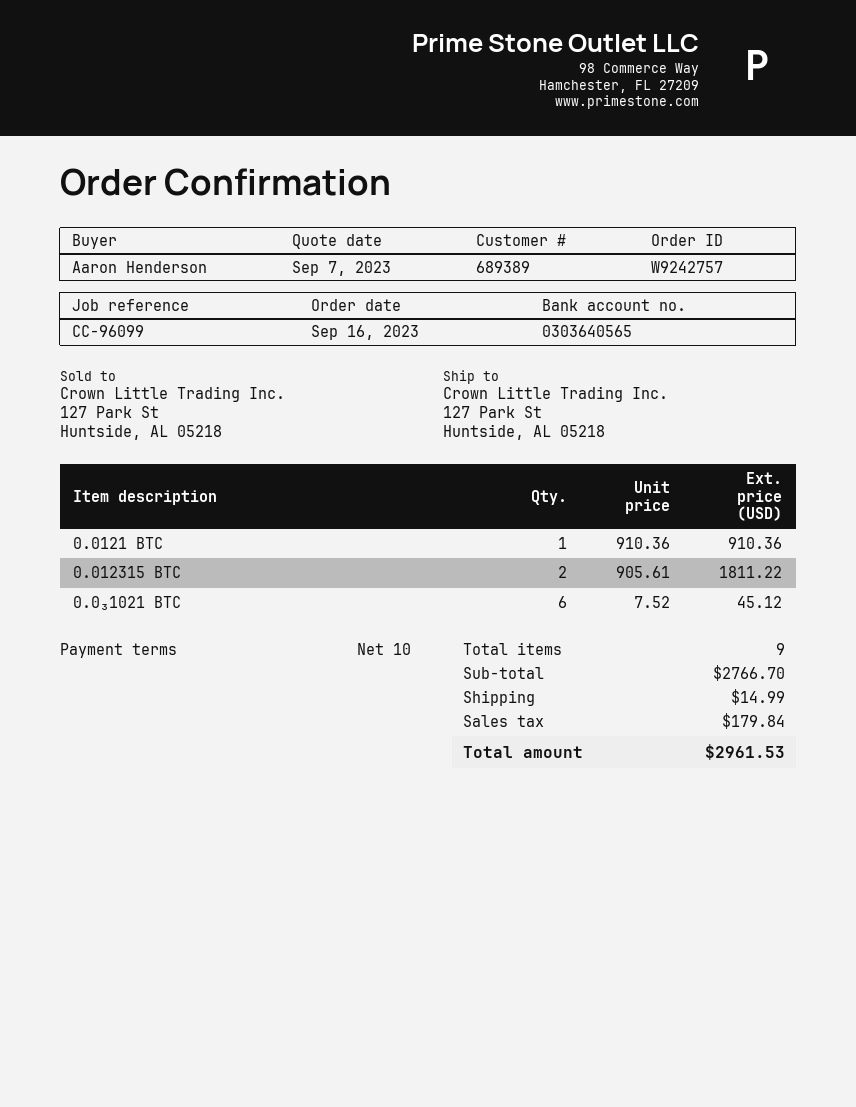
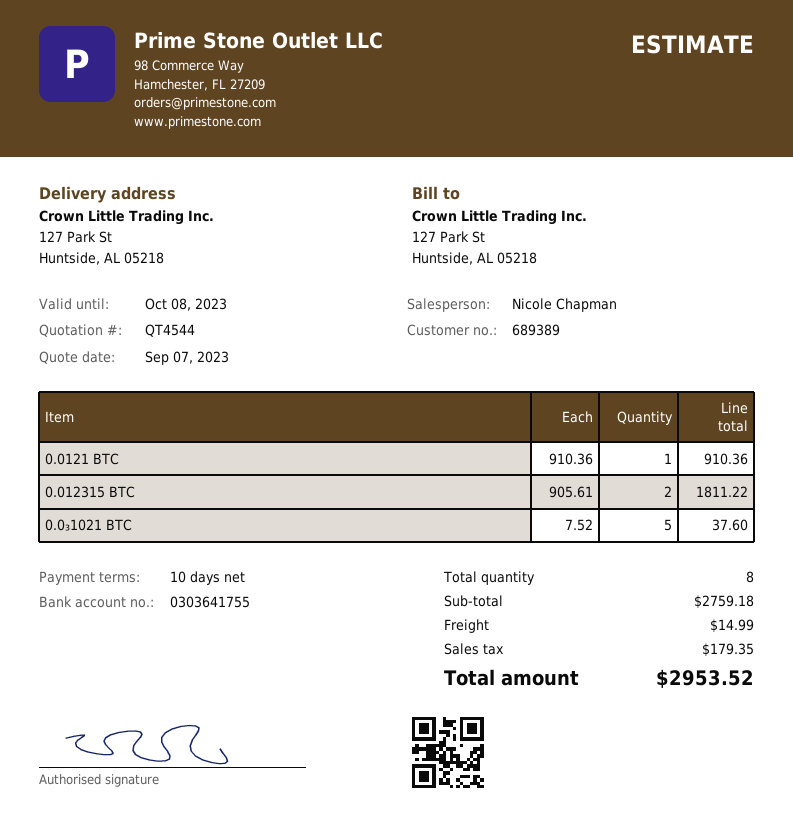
bank account: 0303640565 -> 0303641755
0.0₃1021 BTC: 6 x 7.52 = 45.12 -> 5 x 7.52 = 37.60
total quantity: 9 -> 8
subtotal: 2766.70 -> 2759.18
tax: 179.84 -> 179.35
total: 2961.53 -> 2953.52

